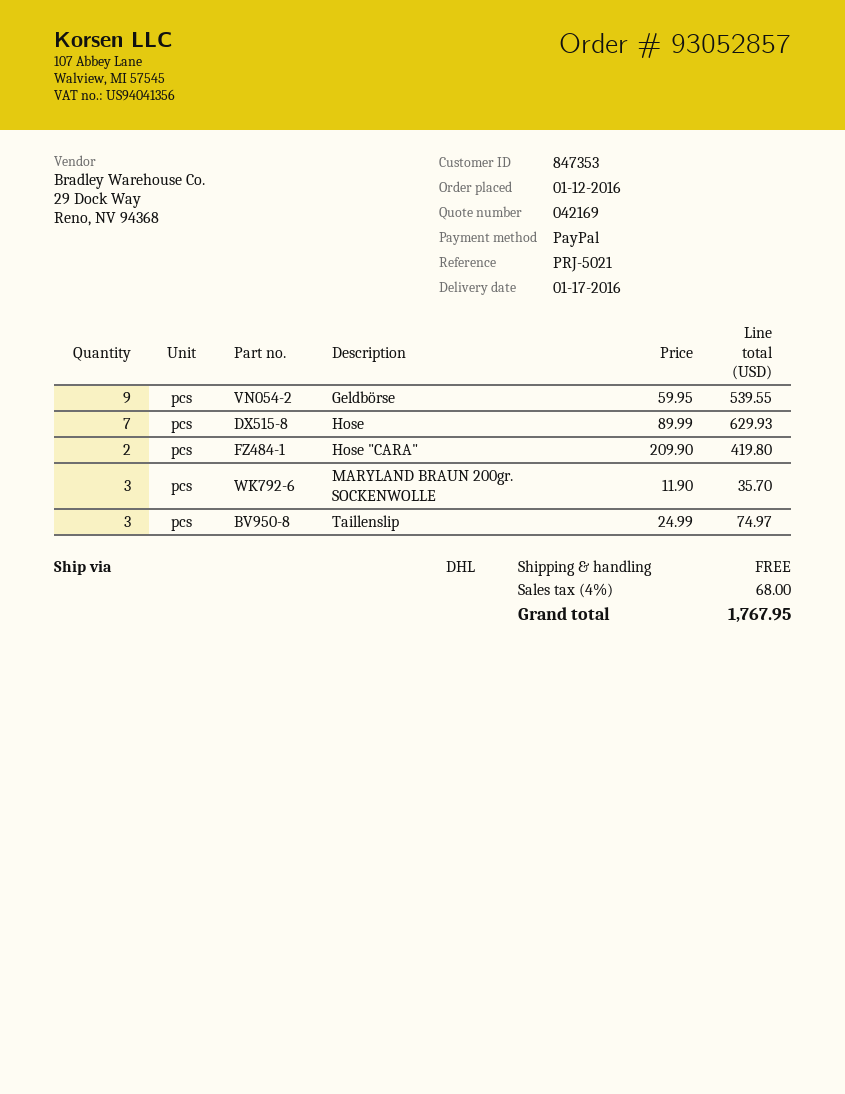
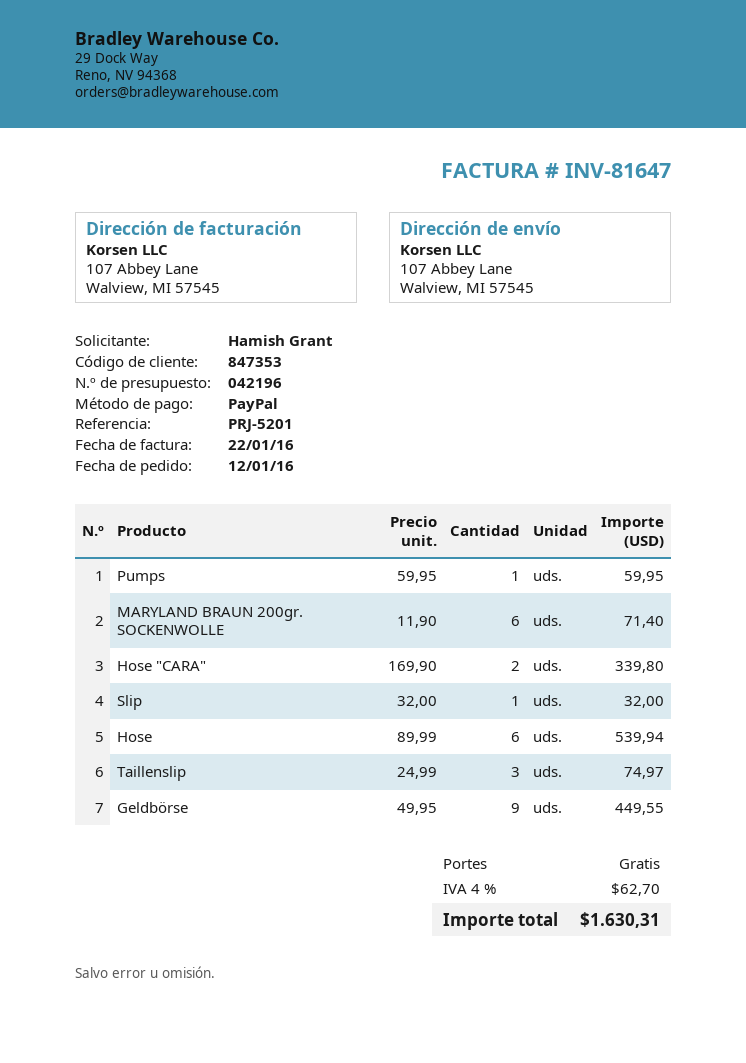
quote number: 042169 -> 042196
reference: PRJ-5021 -> PRJ-5201
Geldbörse: 9 x 59.95 = 539.55 -> 9 x 49.95 = 449.55
Hose: 7 x 89.99 = 629.93 -> 6 x 89.99 = 539.94
Hose "CARA": 2 x 209.90 = 419.80 -> 2 x 169.90 = 339.80
MARYLAND BRAUN 200gr. SOCKENWOLLE: 3 x 11.90 = 35.70 -> 6 x 11.90 = 71.40
Pumps: none -> 1 x 59.95 = 59.95
Slip: none -> 1 x 32.00 = 32.00
tax: 4% = 68.00 -> 4% = 62.70
total: 1767.95 -> 1630.31

